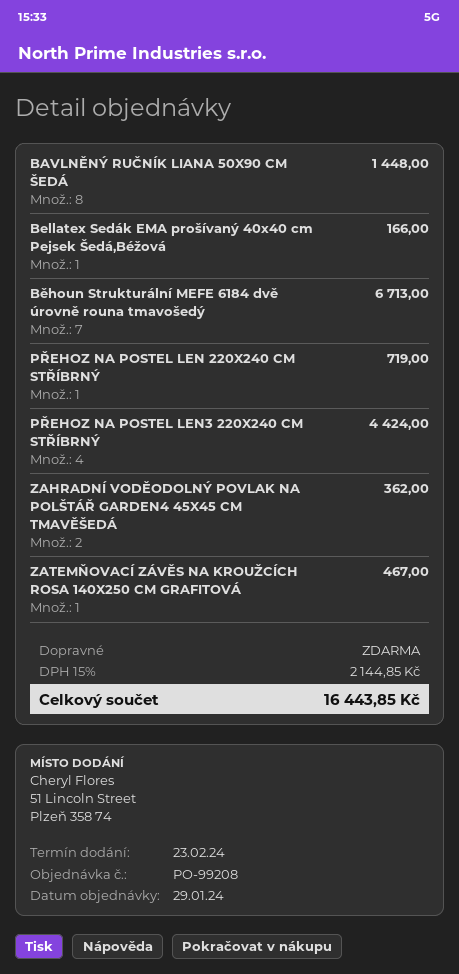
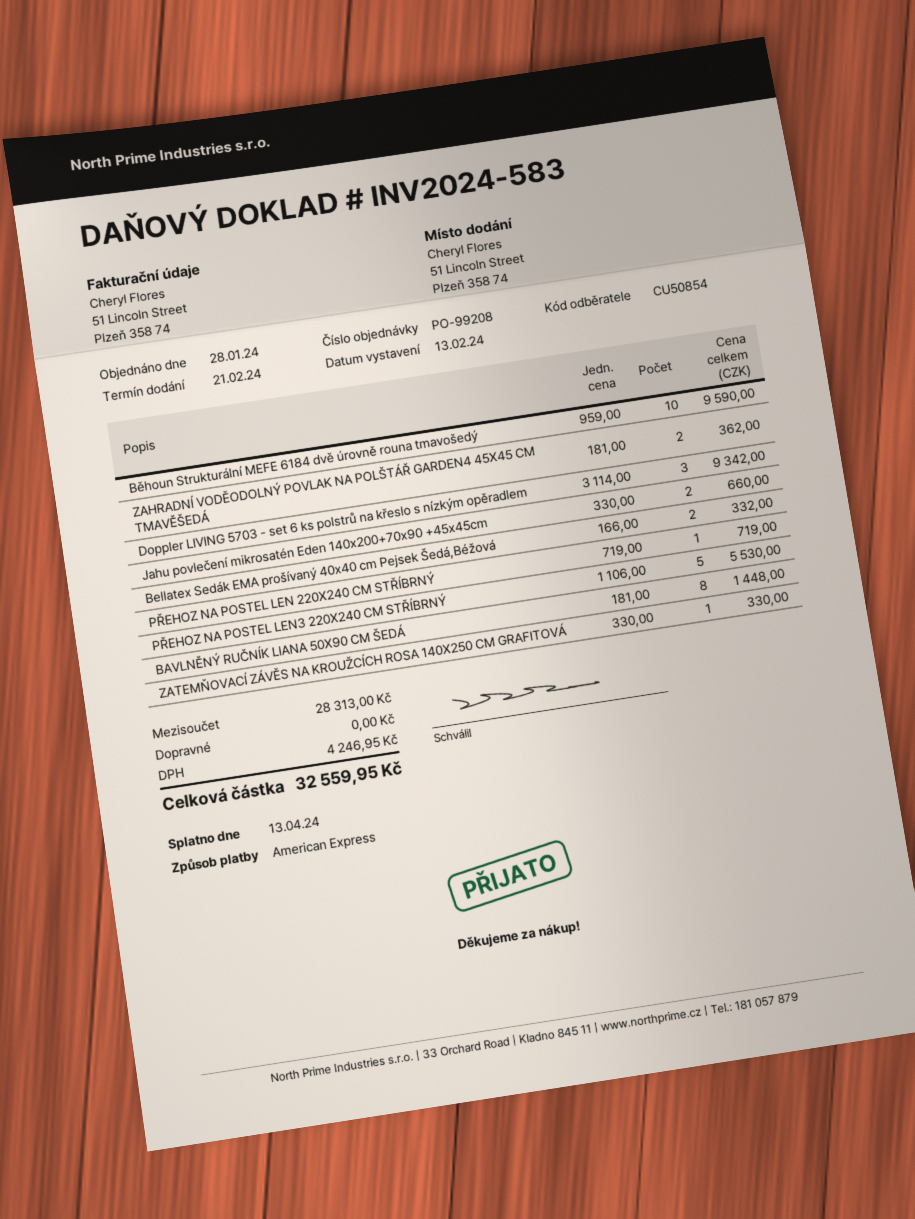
order date: 2024-01-29 -> 2024-01-28
delivery date: 2024-02-23 -> 2024-02-21
Bellatex Sedák EMA prošívaný 40x40 cm Pejsek Šedá,Béžová: 1 for 166.00 -> 2 for 332.00
Běhoun Strukturální MEFE 6184 dvě úrovně rouna tmavošedý: 7 for 6713.00 -> 10 for 9590.00
PŘEHOZ NA POSTEL LEN3 220X240 CM STŘÍBRNÝ: 4 for 4424.00 -> 5 for 5530.00
ZATEMŇOVACÍ ZÁVĚS NA KROUŽCÍCH ROSA 140X250 CM GRAFITOVÁ: 1 for 467.00 -> 1 for 330.00
Doppler LIVING 5703 - set 6 ks polstrů na křeslo s nízkým opěradlem: none -> 3 for 9342.00
Jahu povlečení mikrosatén Eden 140x200+70x90 +45x45cm: none -> 2 for 660.00
tax: 2144.85 -> 4246.95
total: 16443.85 -> 32559.95

